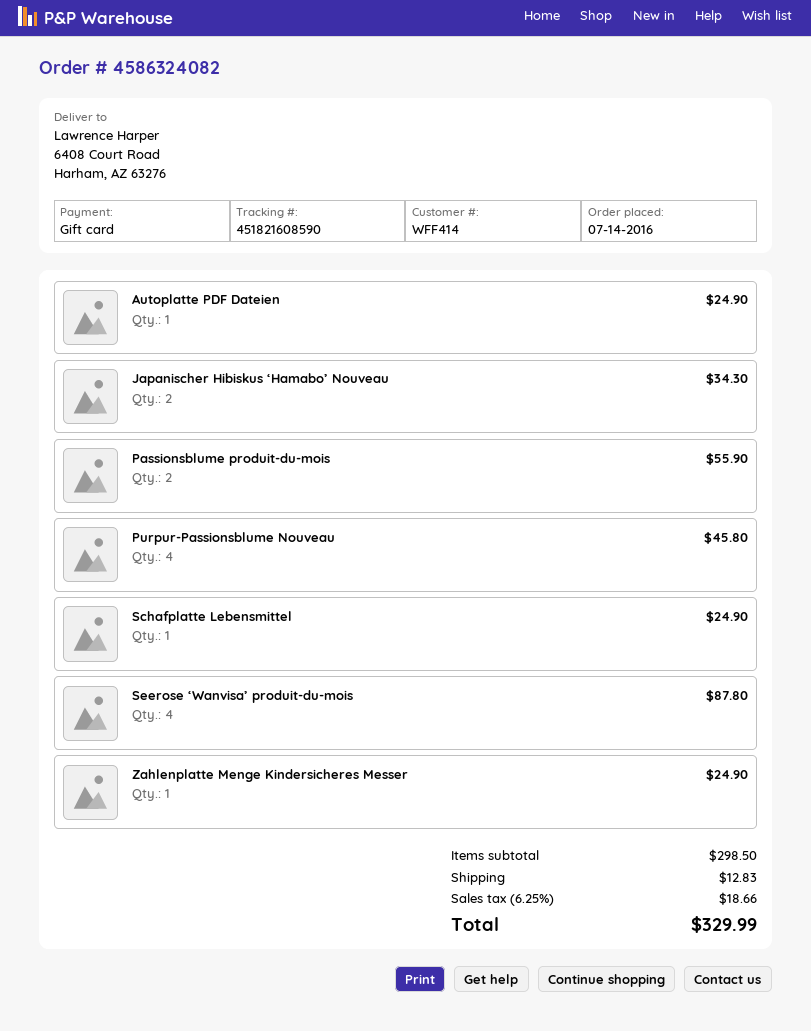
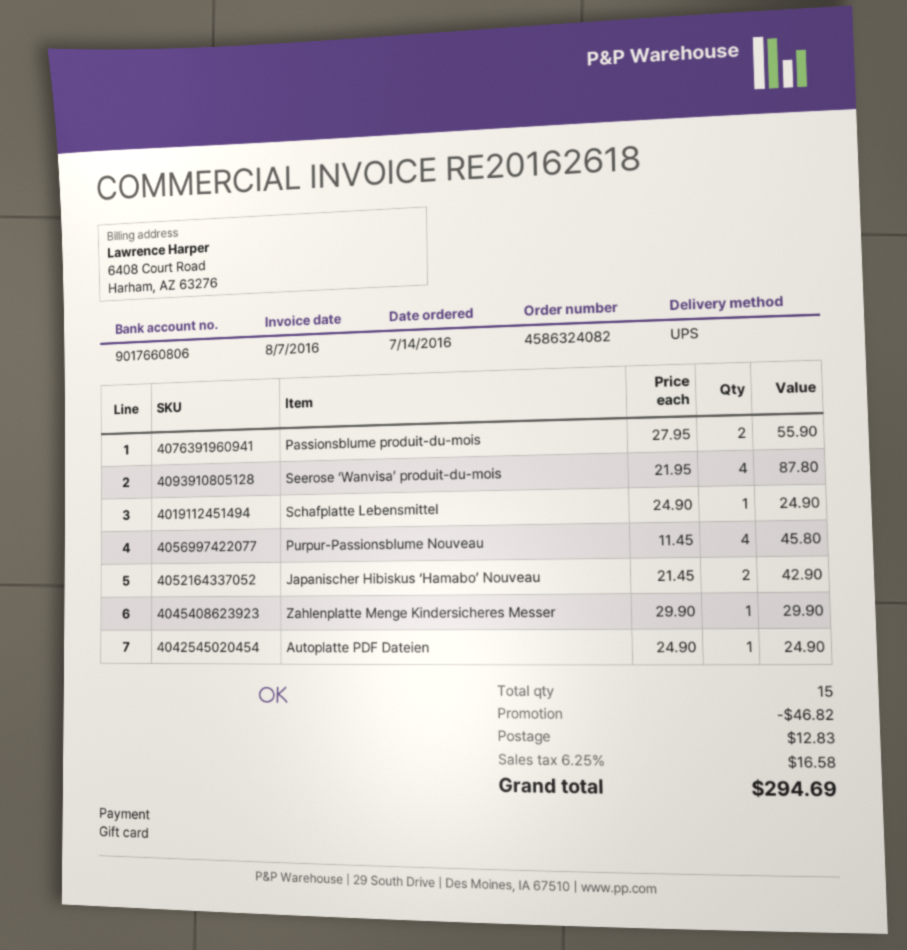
Japanischer Hibiskus ‘Hamabo’ Nouveau: 2 for 34.30 -> 2 for 42.90
Zahlenplatte Menge Kindersicheres Messer: 1 for 24.90 -> 1 for 29.90
discount: none -> 46.82
tax: 6.25% = 18.66 -> 6.25% = 16.58
total: 329.99 -> 294.69

